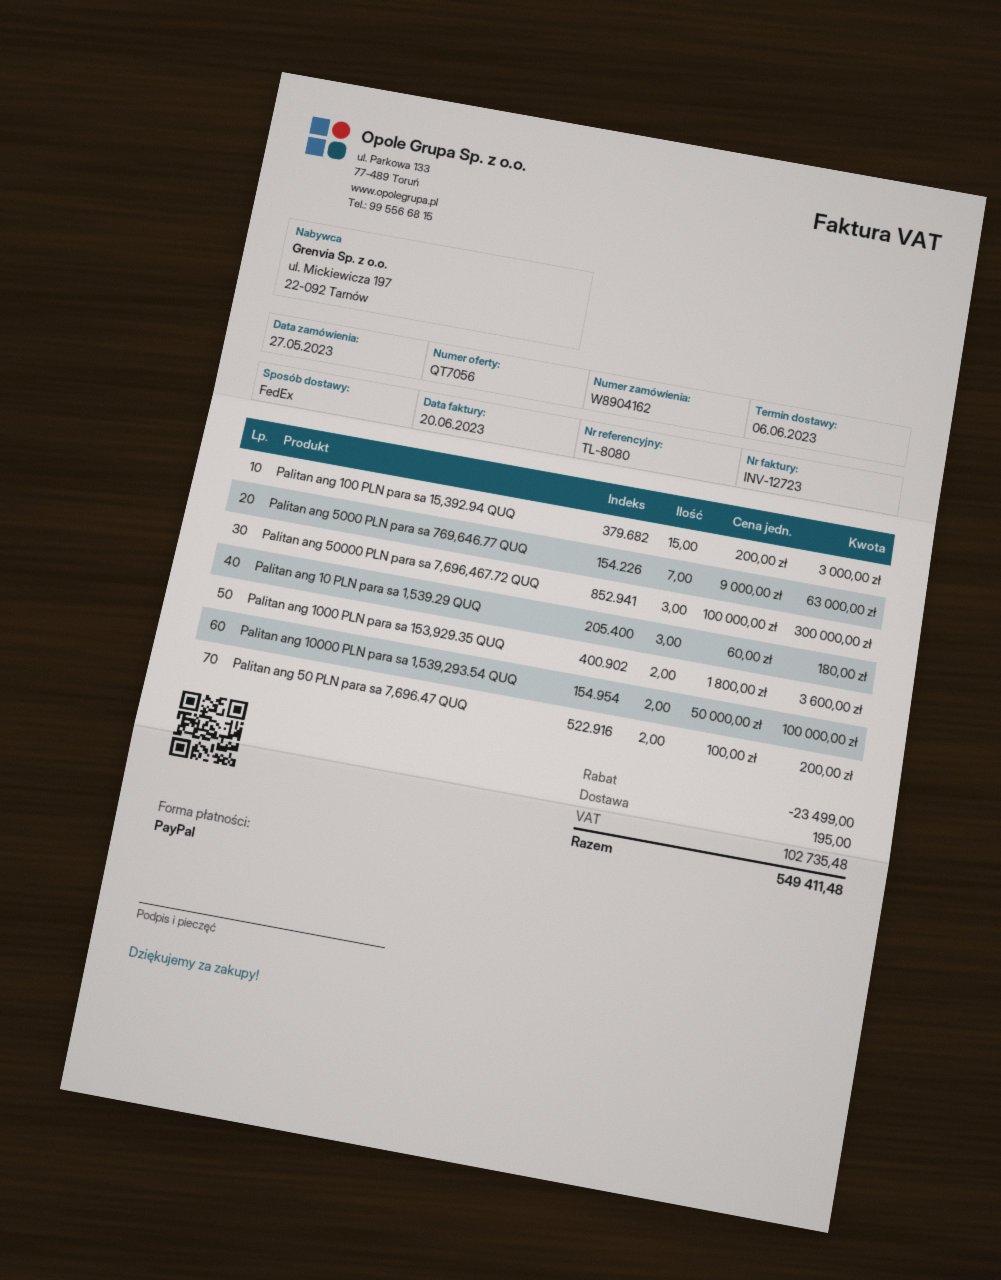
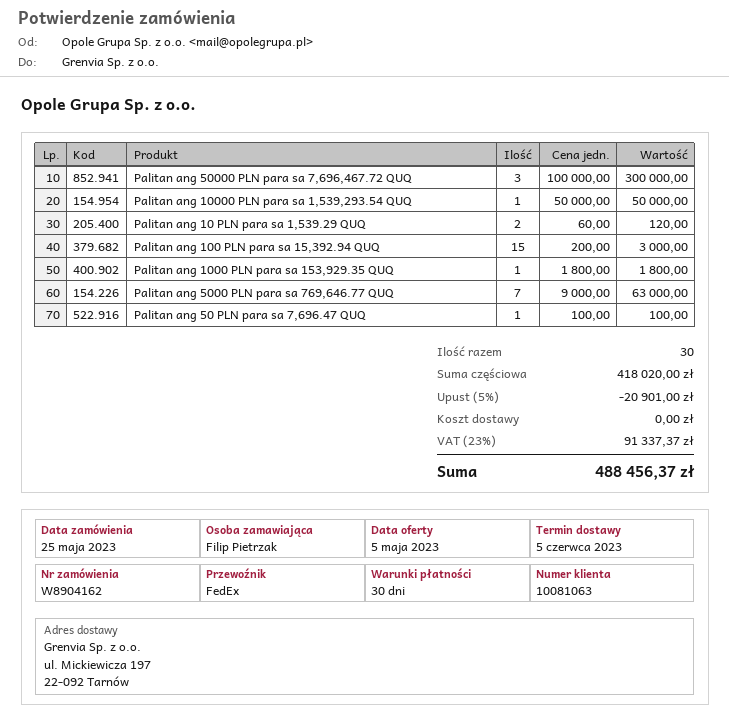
order date: 2023-05-27 -> 2023-05-25
delivery date: 2023-06-06 -> 2023-06-05
Palitan ang 10 PLN para sa 1,539.29 QUQ: 3 x 60.00 = 180.00 -> 2 x 60.00 = 120.00
Palitan ang 1000 PLN para sa 153,929.35 QUQ: 2 x 1800.00 = 3600.00 -> 1 x 1800.00 = 1800.00
Palitan ang 10000 PLN para sa 1,539,293.54 QUQ: 2 x 50000.00 = 100000.00 -> 1 x 50000.00 = 50000.00
Palitan ang 50 PLN para sa 7,696.47 QUQ: 2 x 100.00 = 200.00 -> 1 x 100.00 = 100.00
discount: 23499.00 -> 20901.00
shipping: 195.00 -> 0.00
tax: 102735.48 -> 91337.37
total: 549411.48 -> 488456.37

